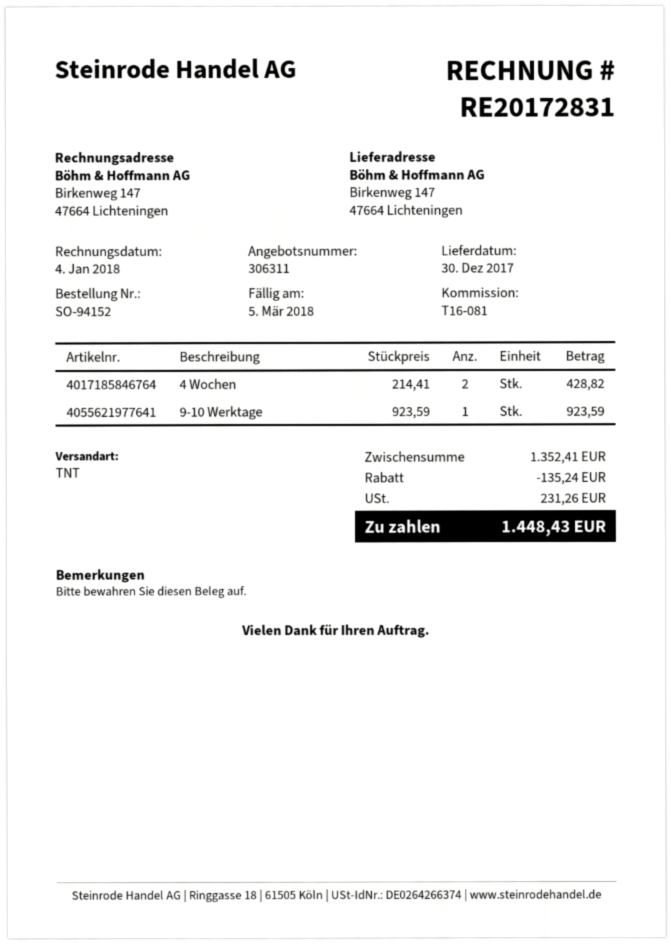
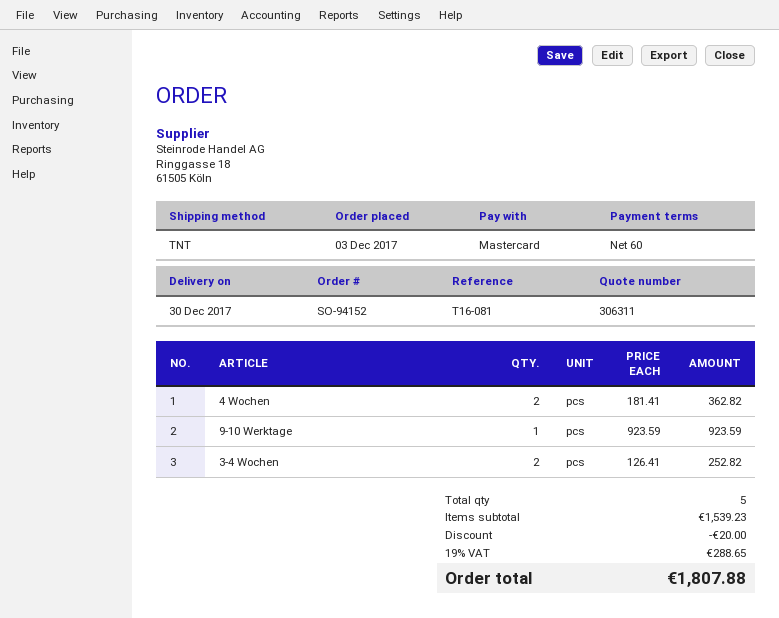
4 Wochen: 2 x 214.41 = 428.82 -> 2 x 181.41 = 362.82
3-4 Wochen: none -> 2 x 126.41 = 252.82
subtotal: 1352.41 -> 1539.23
discount: 135.24 -> 20.00
tax: 231.26 -> 288.65
total: 1448.43 -> 1807.88

